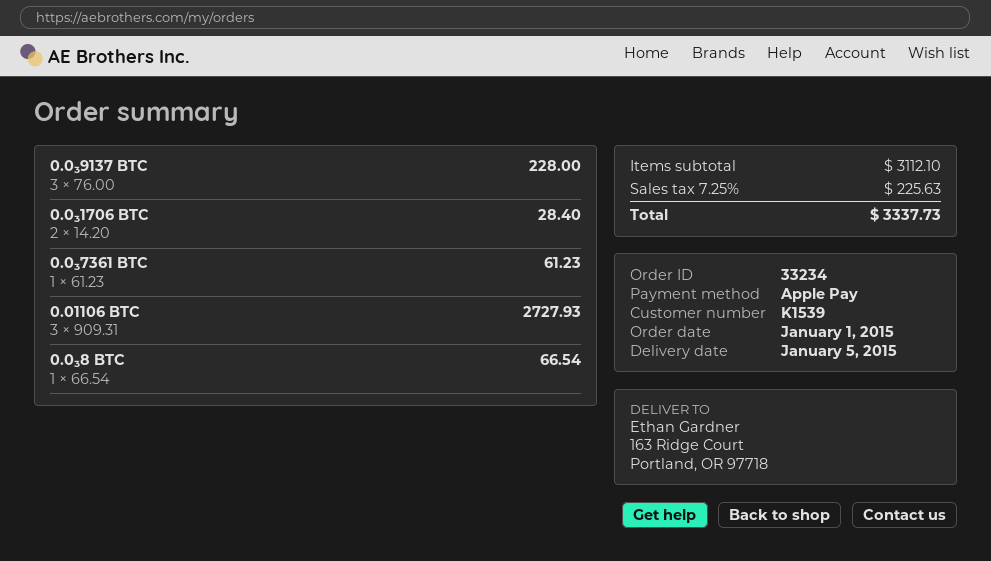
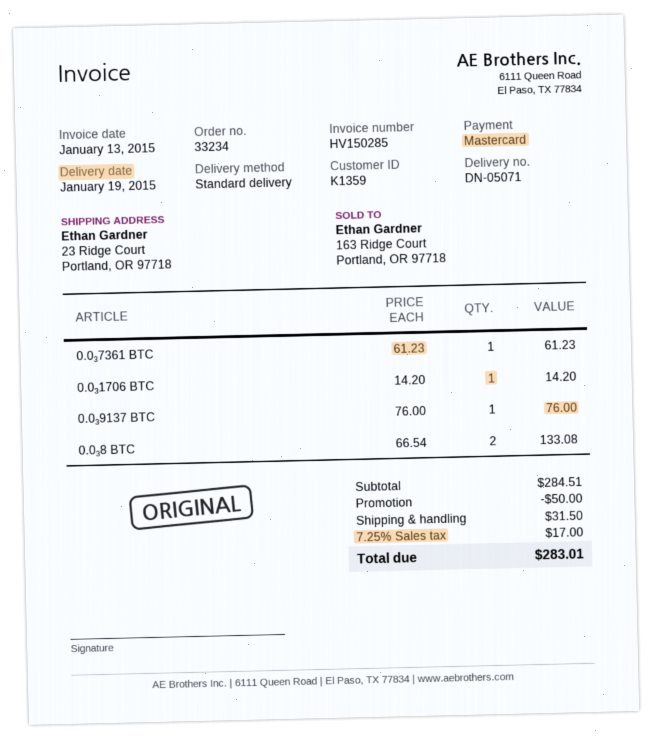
delivery date: 2015-01-05 -> 2015-01-19
customer number: K1539 -> K1359
payment method: Apple Pay -> Mastercard
ship to: 163 Ridge Court, Portland, OR 97718 -> 23 Ridge Court, Portland, OR 97718
0.0₃9137 BTC: 3 x 76.00 = 228.00 -> 1 x 76.00 = 76.00
0.0₃1706 BTC: 2 x 14.20 = 28.40 -> 1 x 14.20 = 14.20
0.01106 BTC: 3 x 909.31 = 2727.93 -> none
0.0₃8 BTC: 1 x 66.54 = 66.54 -> 2 x 66.54 = 133.08
subtotal: 3112.10 -> 284.51
discount: none -> 50.00
shipping: none -> 31.50
tax: 7.25% = 225.63 -> 7.25% = 17.00
total: 3337.73 -> 283.01

